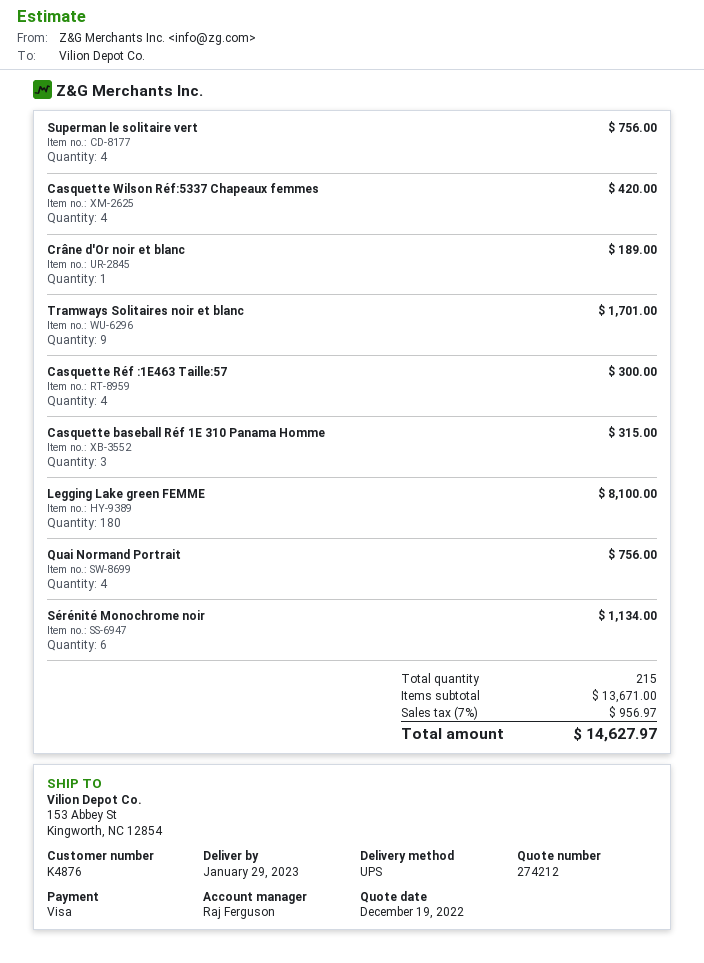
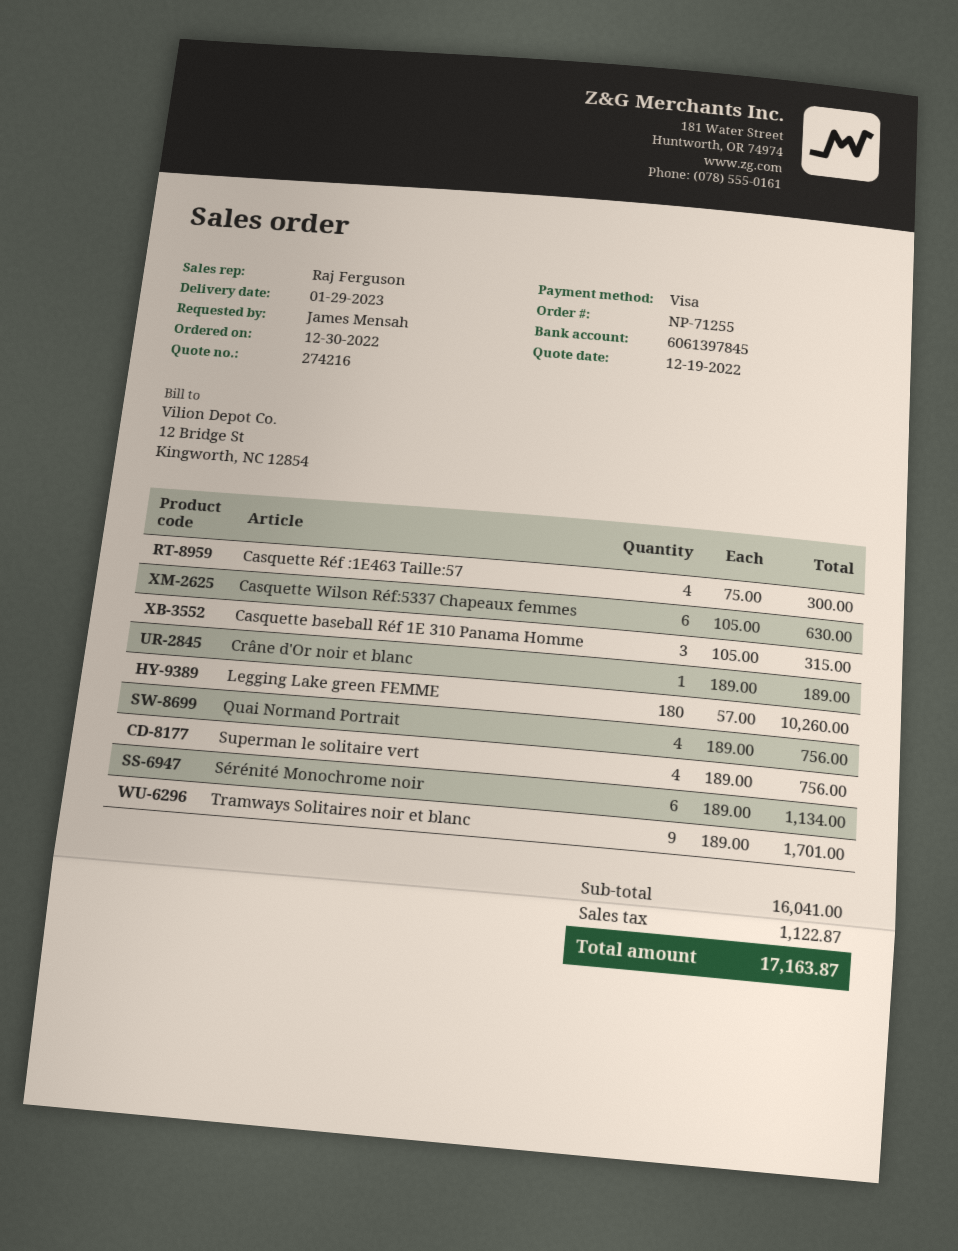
quote number: 274212 -> 274216
Casquette Wilson Réf:5337 Chapeaux femmes: 4 for 420.00 -> 6 for 630.00
Legging Lake green FEMME: 180 for 8100.00 -> 180 for 10260.00
subtotal: 13671.00 -> 16041.00
tax: 956.97 -> 1122.87
total: 14627.97 -> 17163.87

